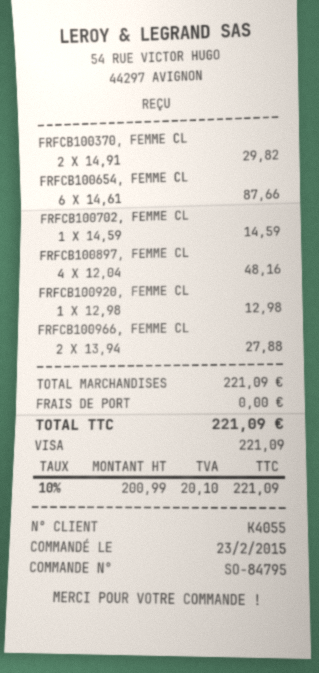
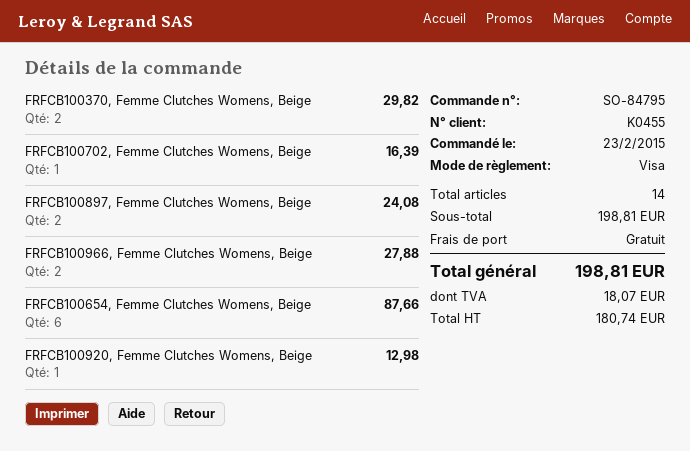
customer number: K4055 -> K0455
FRFCB100702, FEMME CL: 1 for 14.59 -> 1 for 16.39
FRFCB100897, FEMME CL: 4 for 48.16 -> 2 for 24.08
subtotal: 221.09 -> 198.81
net: 200.99 -> 180.74
tax: 20.10 -> 18.07
total: 221.09 -> 198.81

